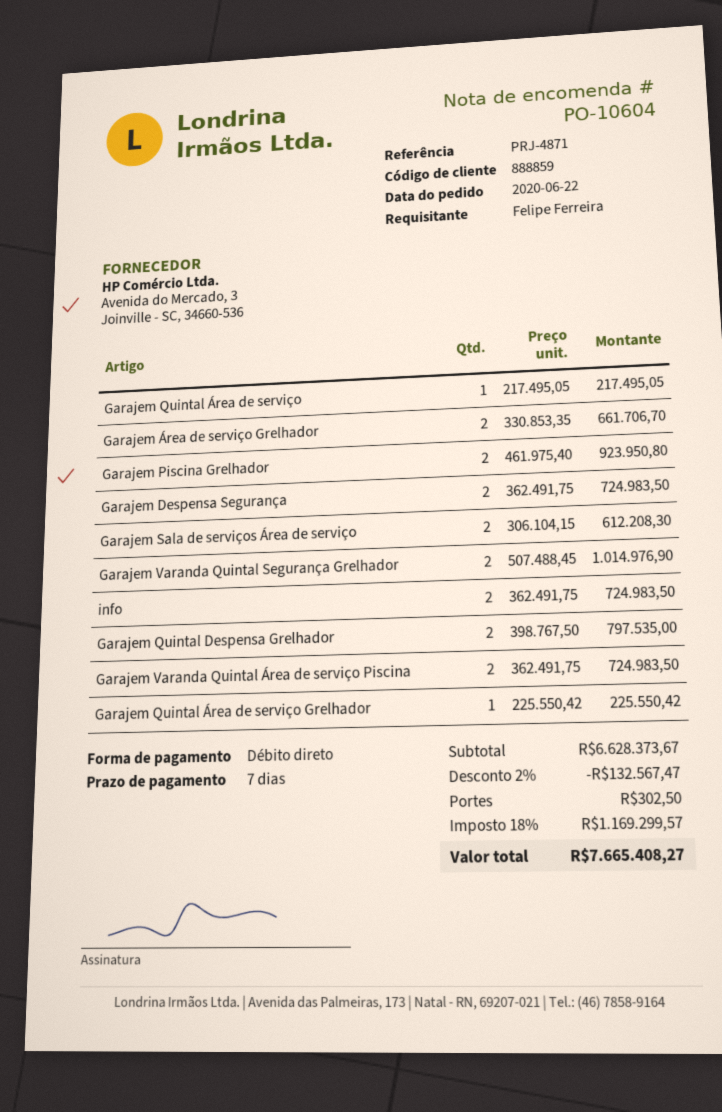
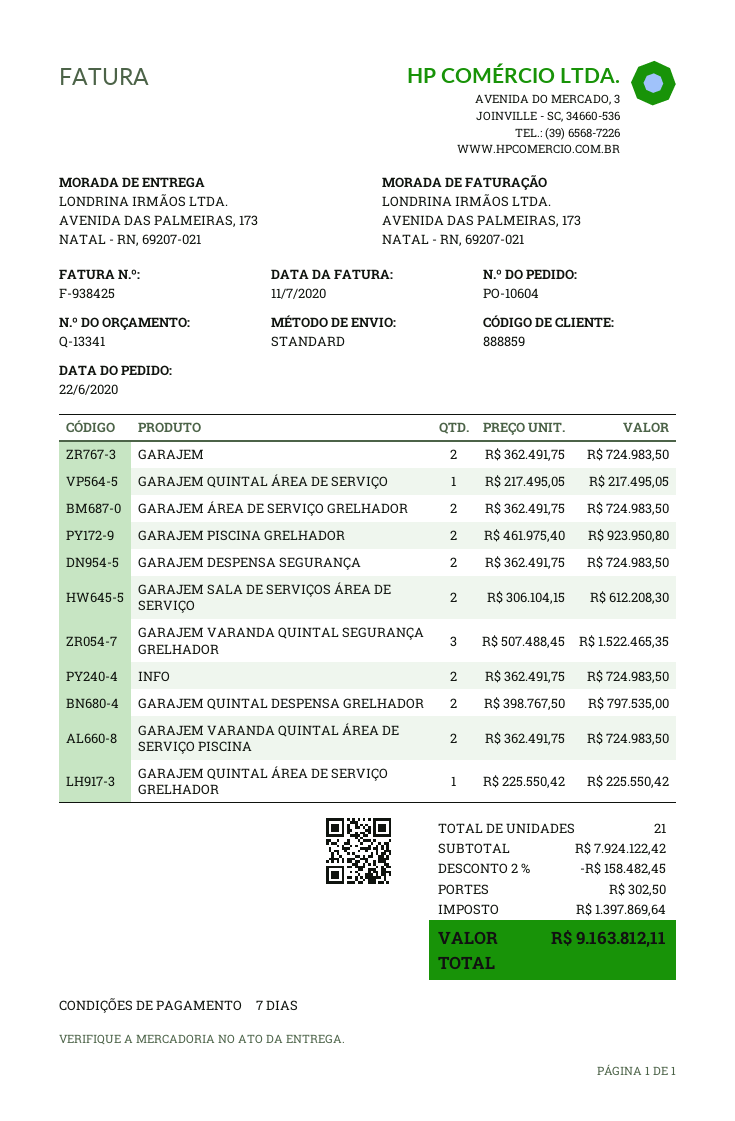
Garajem Área de serviço Grelhador: 2 x 330853.35 = 661706.70 -> 2 x 362491.75 = 724983.50
Garajem Varanda Quintal Segurança Grelhador: 2 x 507488.45 = 1014976.90 -> 3 x 507488.45 = 1522465.35
GARAJEM: none -> 2 x 362491.75 = 724983.50
subtotal: 6628373.67 -> 7924122.42
discount: 2% = 132567.47 -> 2% = 158482.45
tax: 1169299.57 -> 1397869.64
total: 7665408.27 -> 9163812.11

